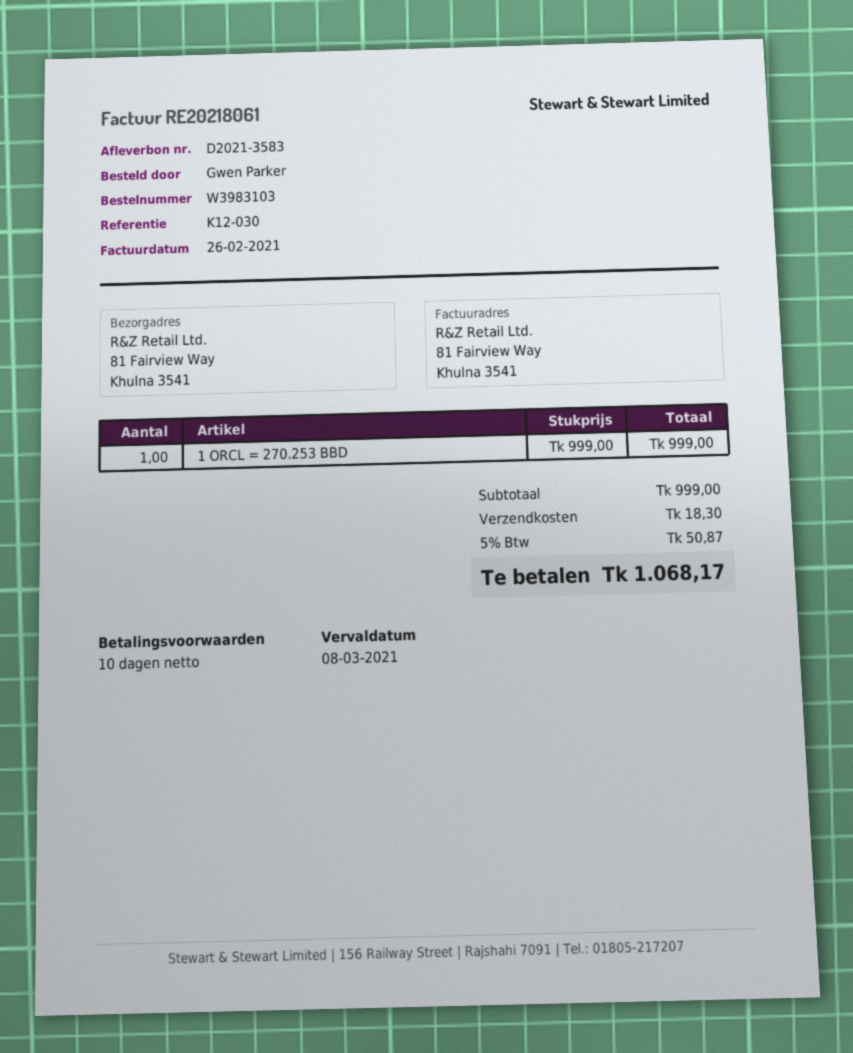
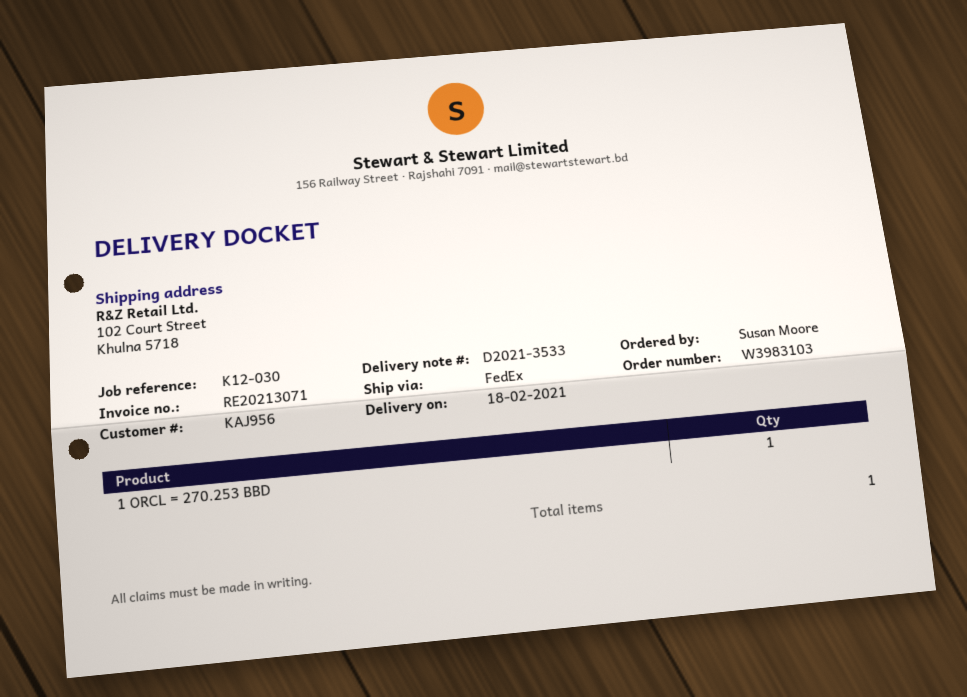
delivery note number: D2021-3583 -> D2021-3533
invoice number: RE20218061 -> RE20213071
ordered by: Gwen Parker -> Susan Moore
ship to: 81 Fairview Way, Khulna 3541 -> 102 Court Street, Khulna 5718

